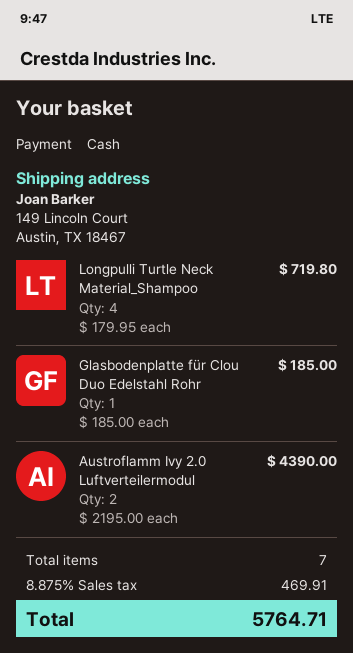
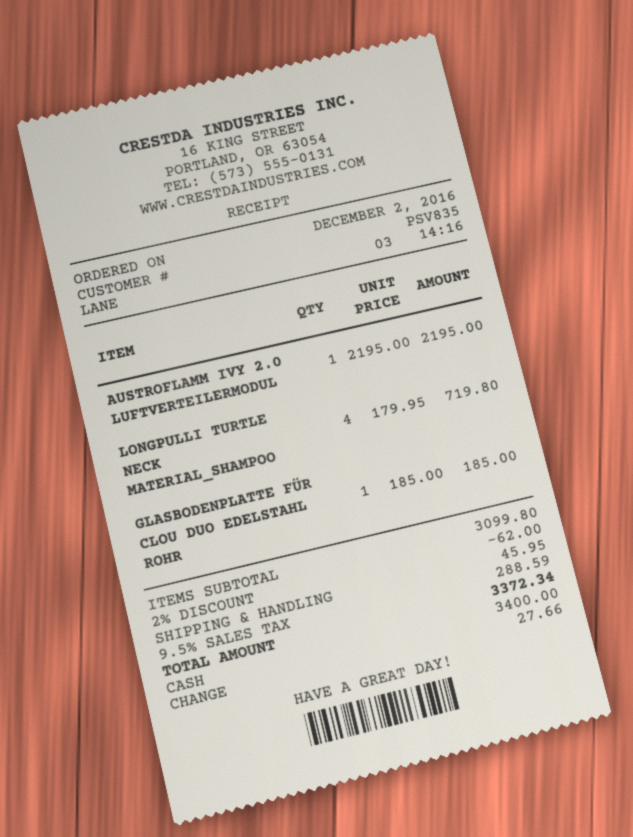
Austroflamm Ivy 2.0 Luftverteilermodul: 2 x 2195.00 = 4390.00 -> 1 x 2195.00 = 2195.00
discount: none -> 2% = 62.00
shipping: none -> 45.95
tax: 8.875% = 469.91 -> 9.5% = 288.59
total: 5764.71 -> 3372.34

